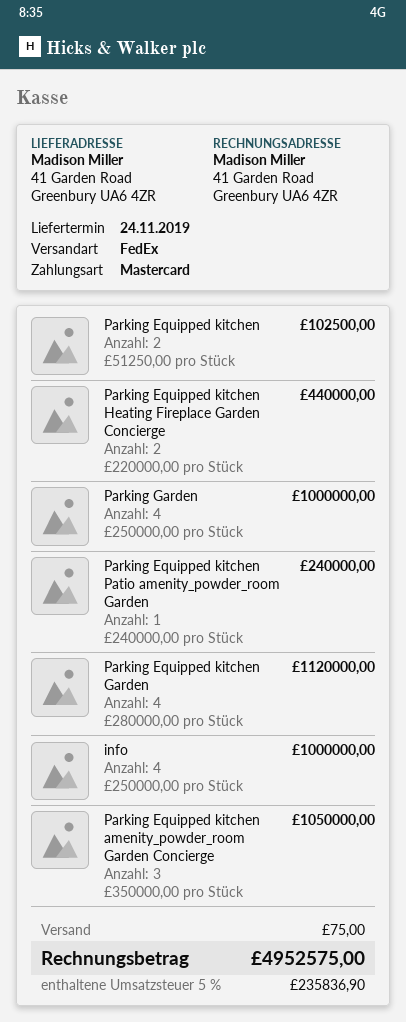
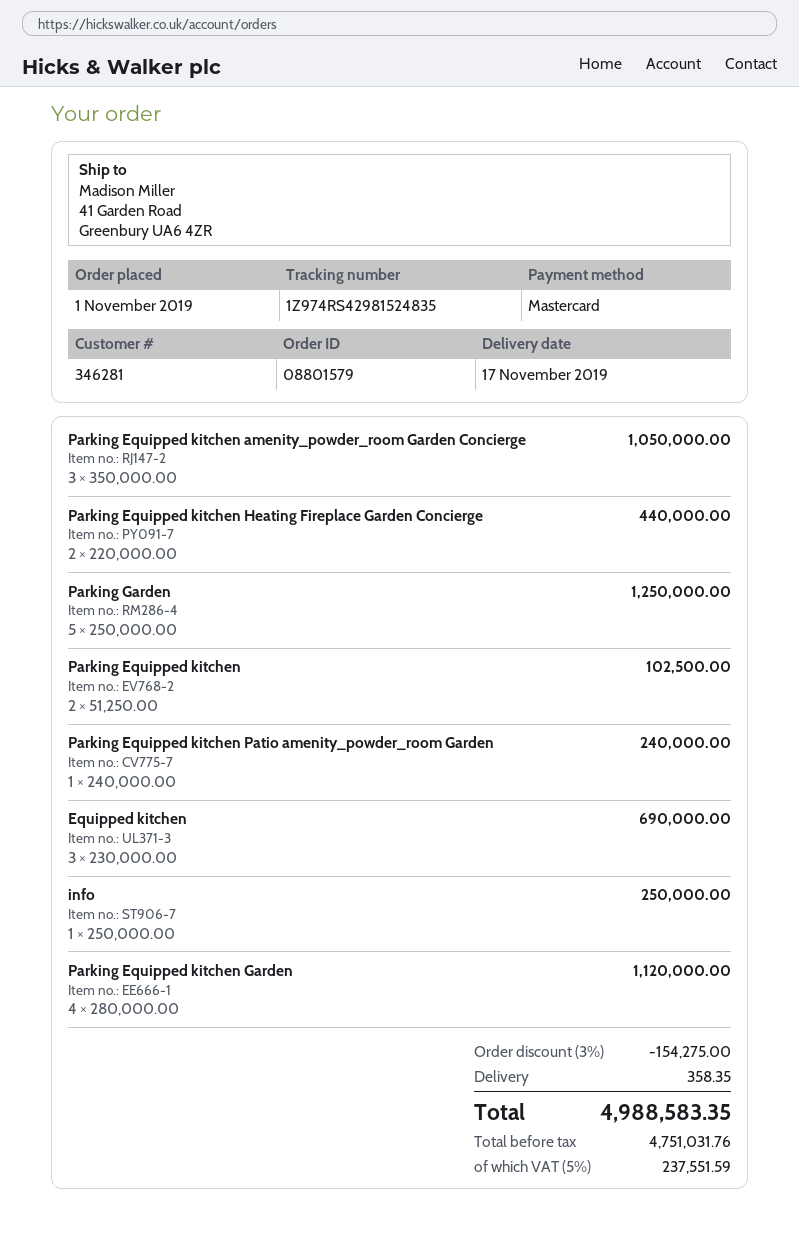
delivery date: 2019-11-24 -> 2019-11-17
Parking Garden: 4 x 250000.00 = 1000000.00 -> 5 x 250000.00 = 1250000.00
info: 4 x 250000.00 = 1000000.00 -> 1 x 250000.00 = 250000.00
Equipped kitchen: none -> 3 x 230000.00 = 690000.00
discount: none -> 3% = 154275.00
shipping: 75.00 -> 358.35
tax: 5% = 235836.90 -> 5% = 237551.59
total: 4952575.00 -> 4988583.35

